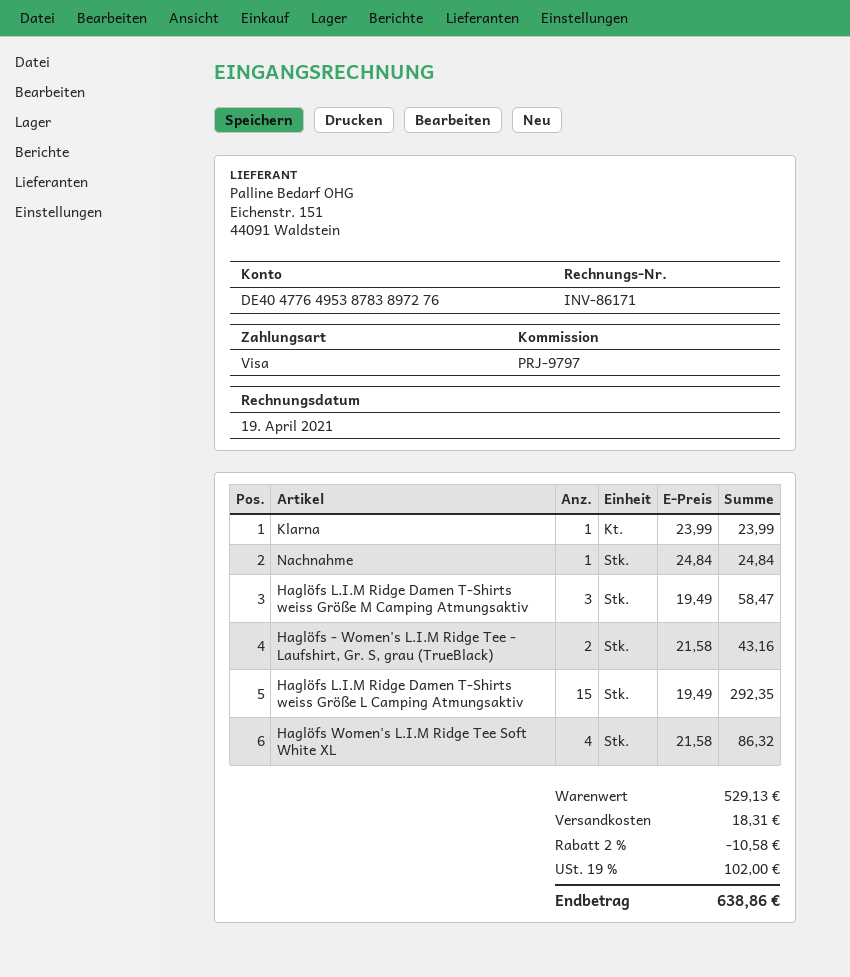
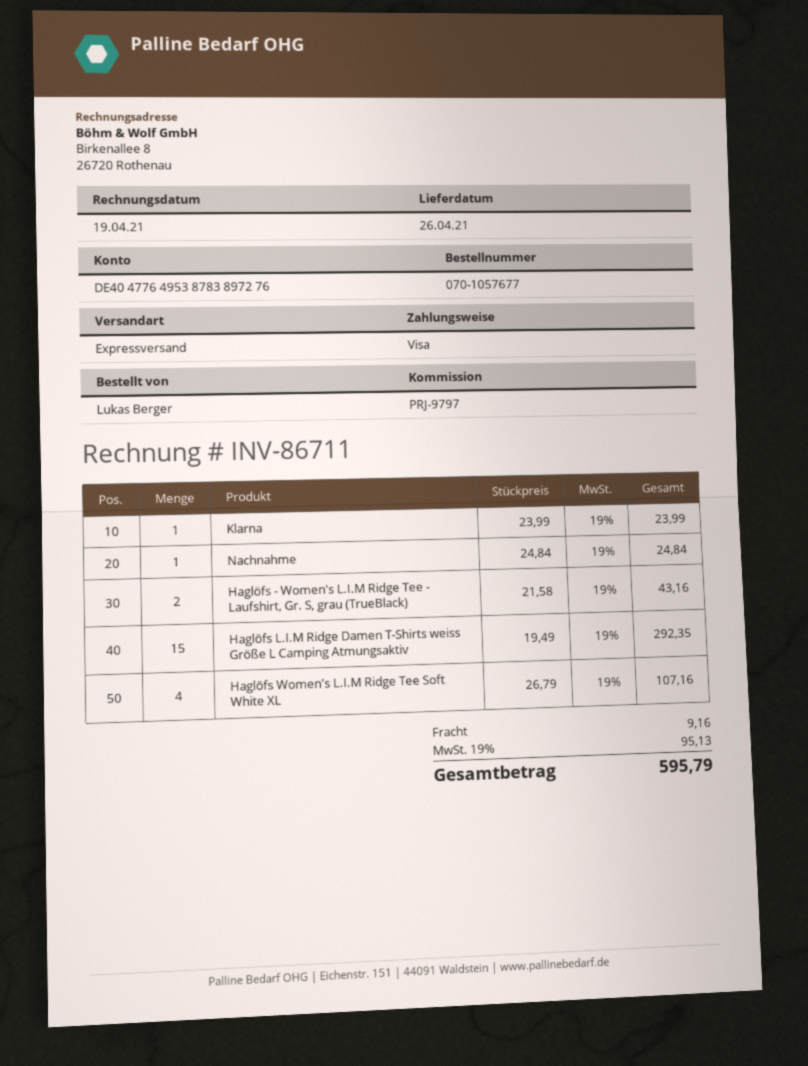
invoice number: INV-86171 -> INV-86711
Haglöfs L.I.M Ridge Damen T-Shirts weiss Größe M Camping Atmungsaktiv: 3 x 19.49 = 58.47 -> none
Haglöfs Women's L.I.M Ridge Tee Soft White XL: 4 x 21.58 = 86.32 -> 4 x 26.79 = 107.16
discount: 2% = 10.58 -> none
shipping: 18.31 -> 9.16
tax: 19% = 102.00 -> 19% = 95.13
total: 638.86 -> 595.79

